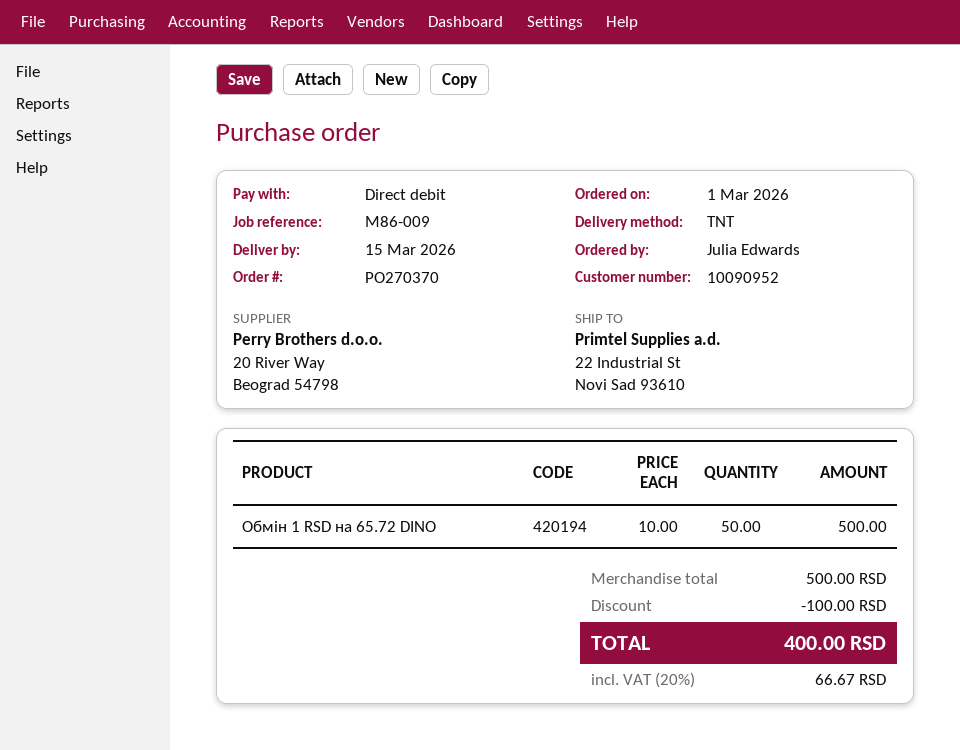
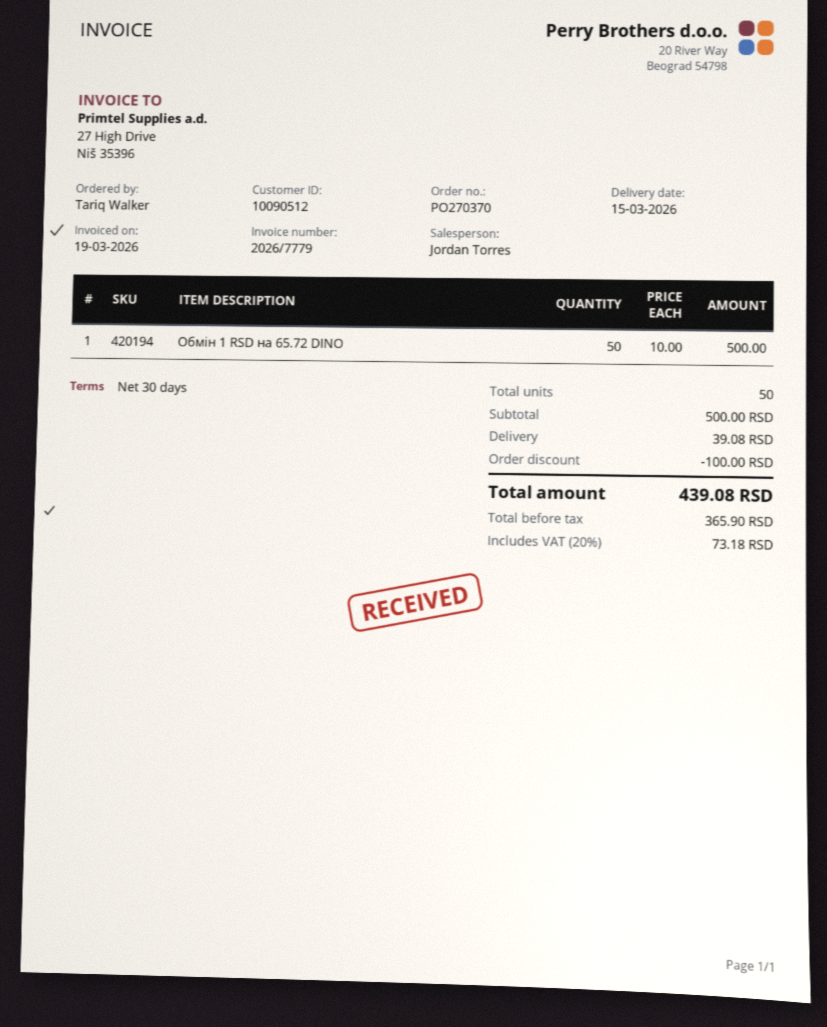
customer number: 10090952 -> 10090512
ordered by: Julia Edwards -> Tariq Walker
shipping: none -> 39.08
tax: 20% = 66.67 -> 20% = 73.18
total: 400.00 -> 439.08

